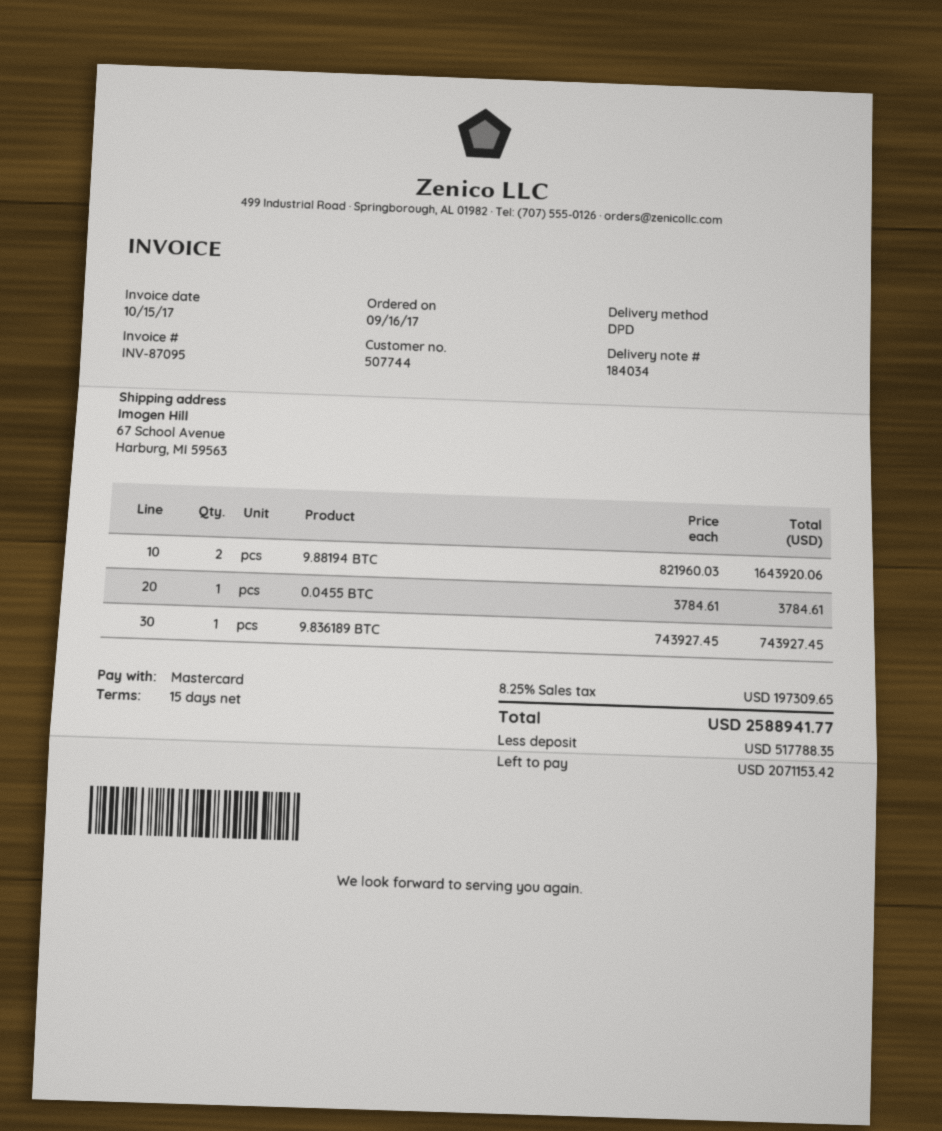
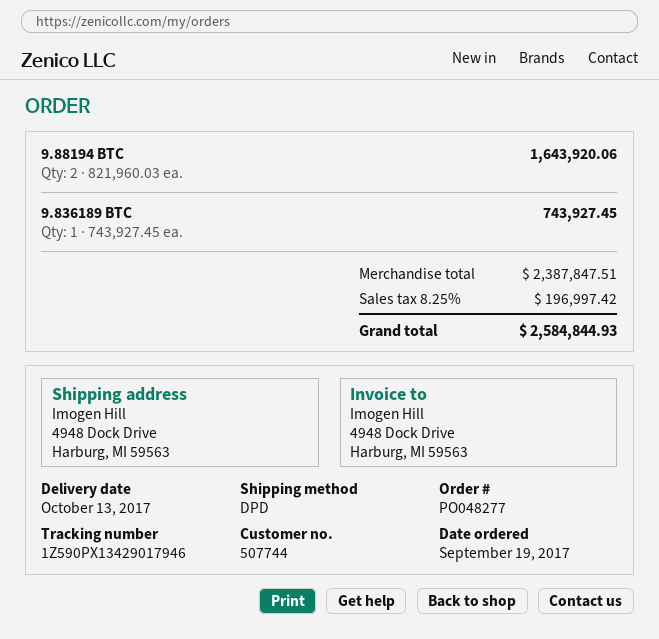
order date: 2017-09-16 -> 2017-09-19
ship to: 67 School Avenue, Harburg, MI 59563 -> 4948 Dock Drive, Harburg, MI 59563
0.0455 BTC: 1 x 3784.61 = 3784.61 -> none
tax: 8.25% = 197309.65 -> 8.25% = 196997.42
total: 2588941.77 -> 2584844.93

